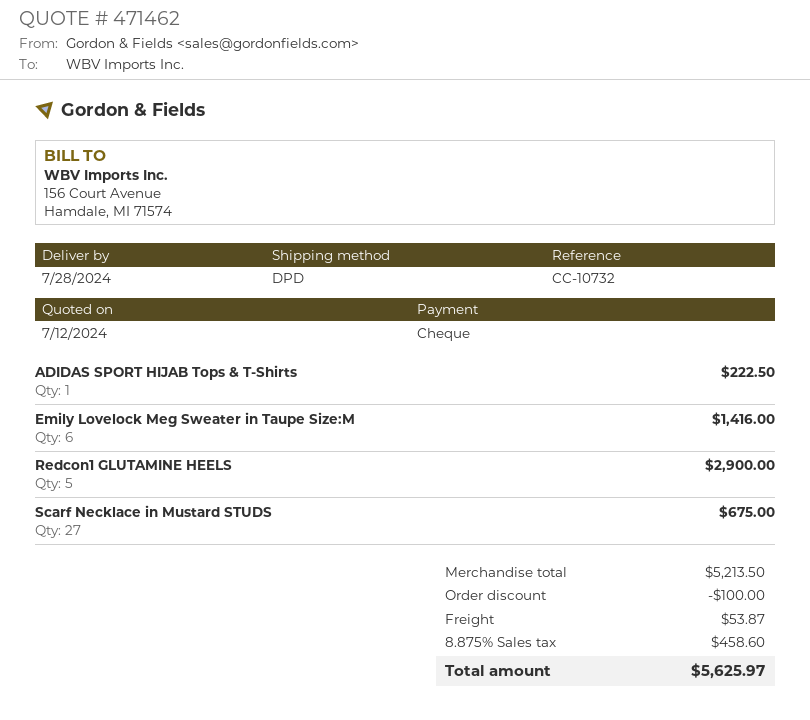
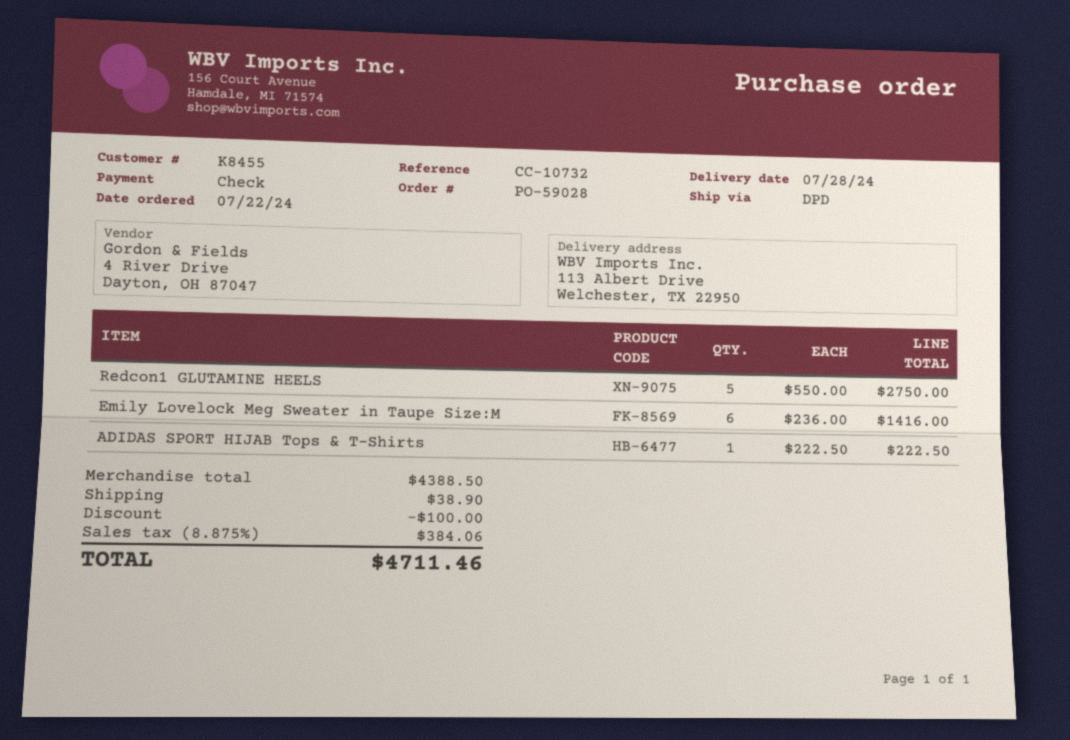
Redcon1 GLUTAMINE HEELS: 5 for 2900.00 -> 5 for 2750.00
Scarf Necklace in Mustard STUDS: 27 for 675.00 -> none
subtotal: 5213.50 -> 4388.50
shipping: 53.87 -> 38.90
tax: 8.875% = 458.60 -> 8.875% = 384.06
total: 5625.97 -> 4711.46

